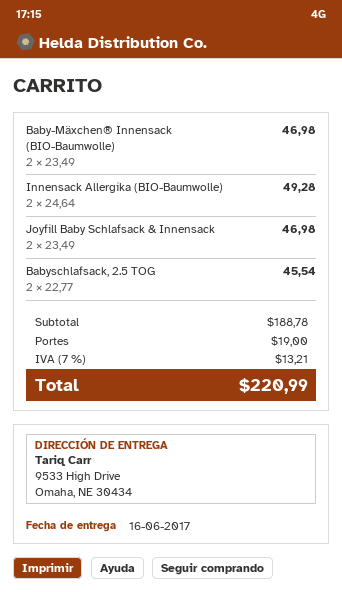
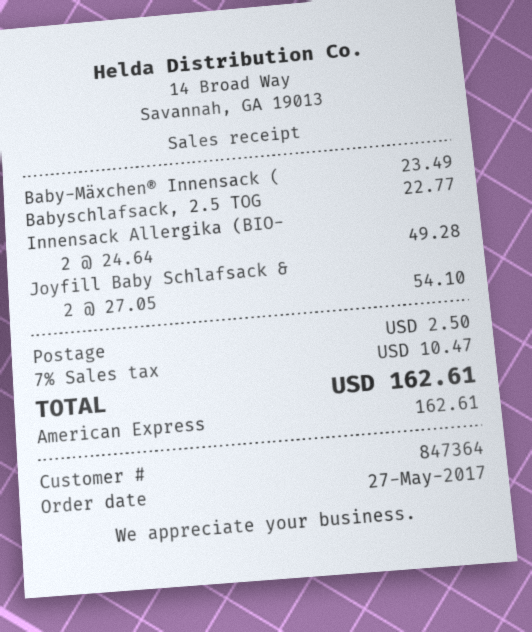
Baby-Mäxchen® Innensack (BIO-Baumwolle): 2 x 23.49 = 46.98 -> 1 x 23.49 = 23.49
Joyfill Baby Schlafsack & Innensack: 2 x 23.49 = 46.98 -> 2 x 27.05 = 54.10
Babyschlafsack, 2.5 TOG: 2 x 22.77 = 45.54 -> 1 x 22.77 = 22.77
shipping: 19.00 -> 2.50
tax: 7% = 13.21 -> 7% = 10.47
total: 220.99 -> 162.61

